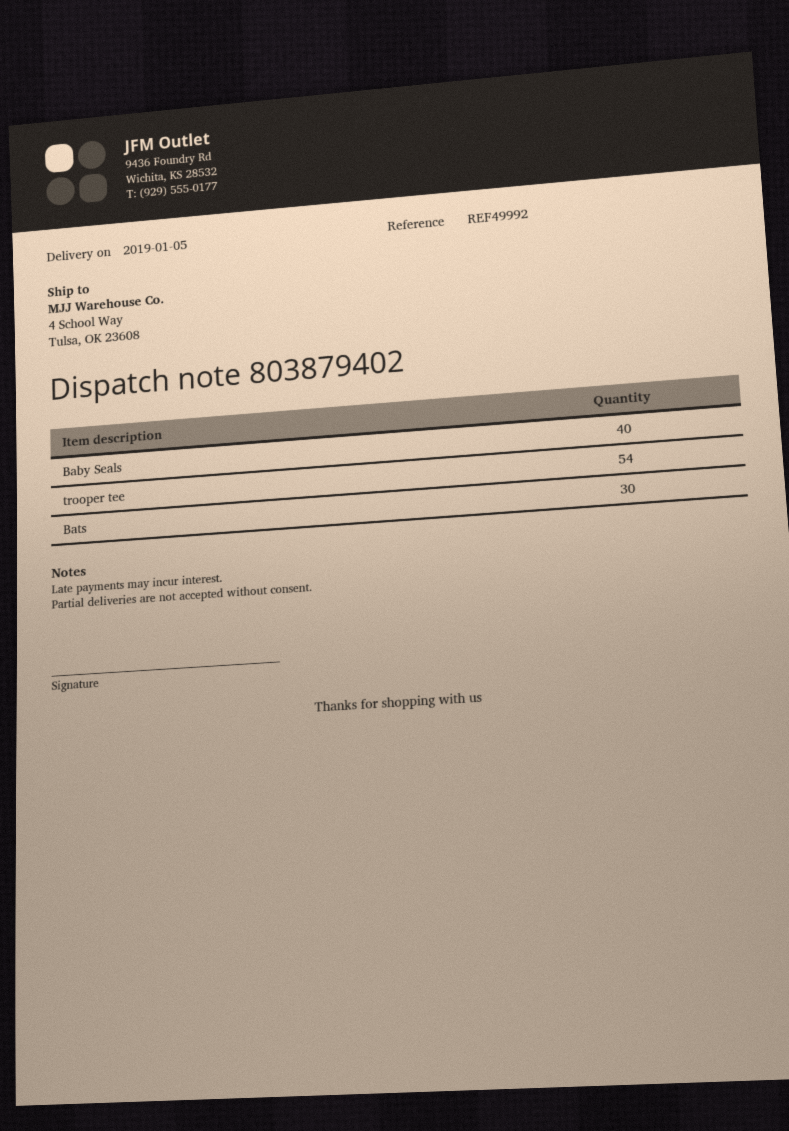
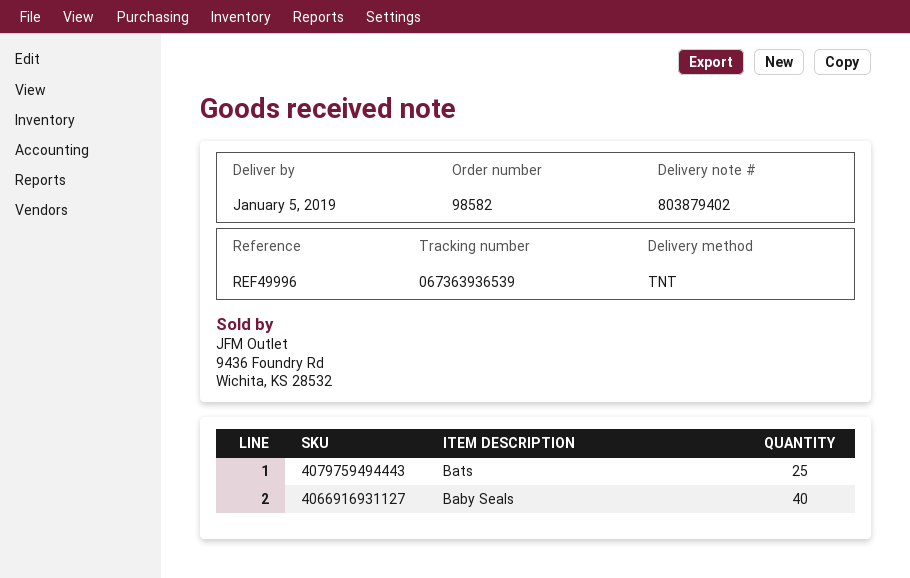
reference: REF49992 -> REF49996
trooper tee: 54 -> none
Bats: 30 -> 25

